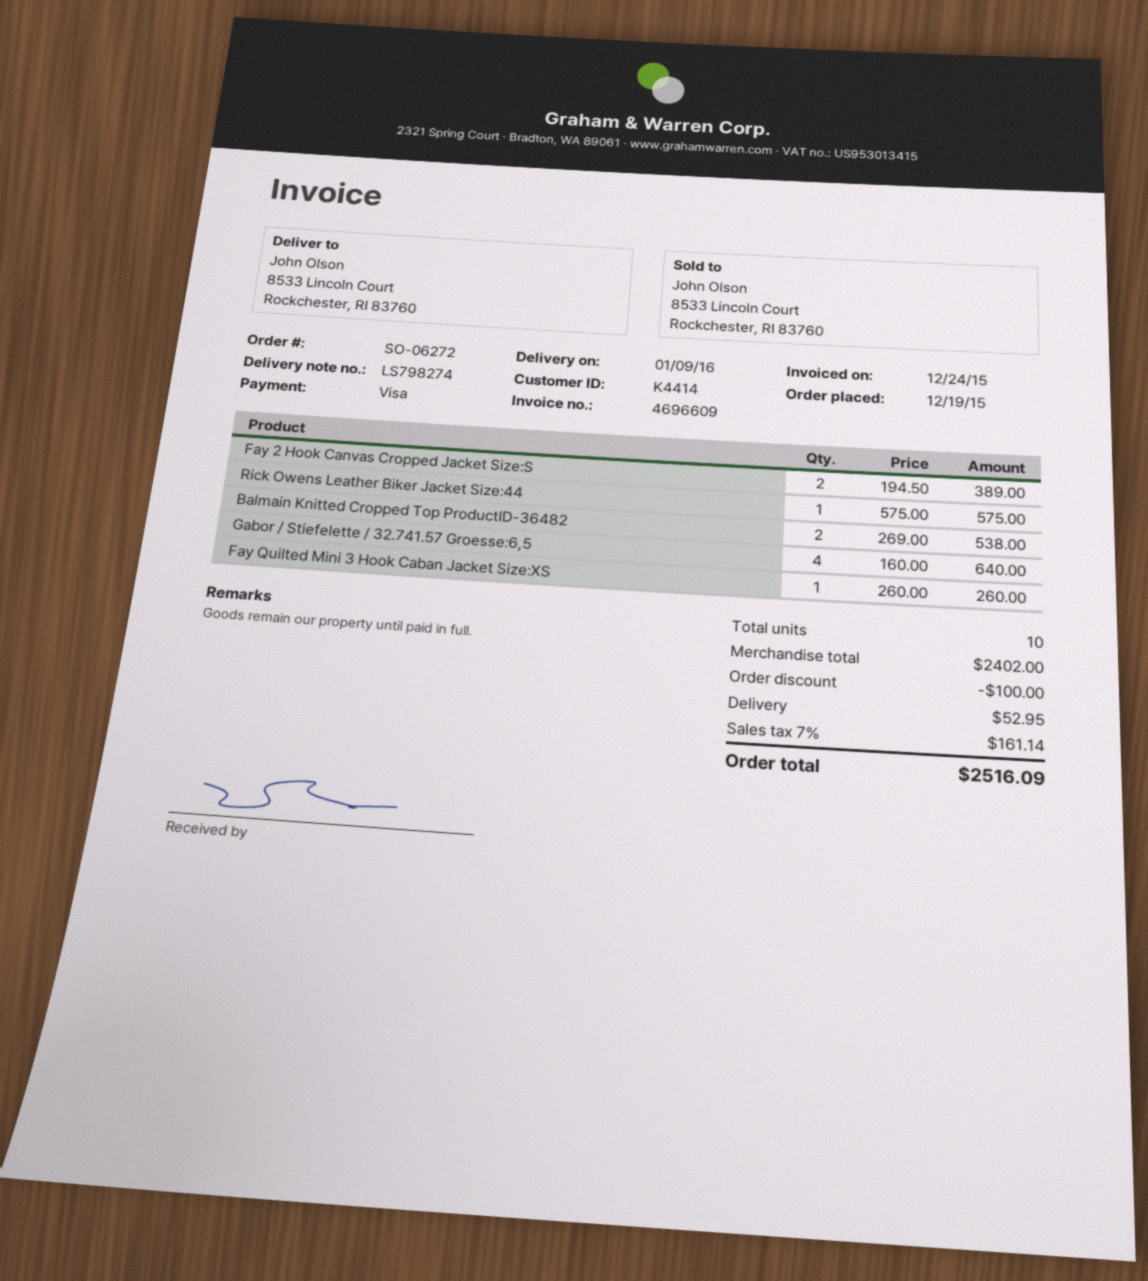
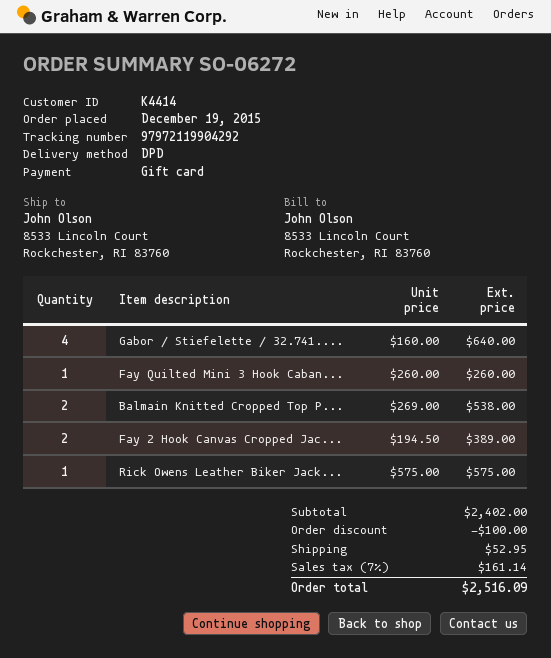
payment method: Visa -> gift card

